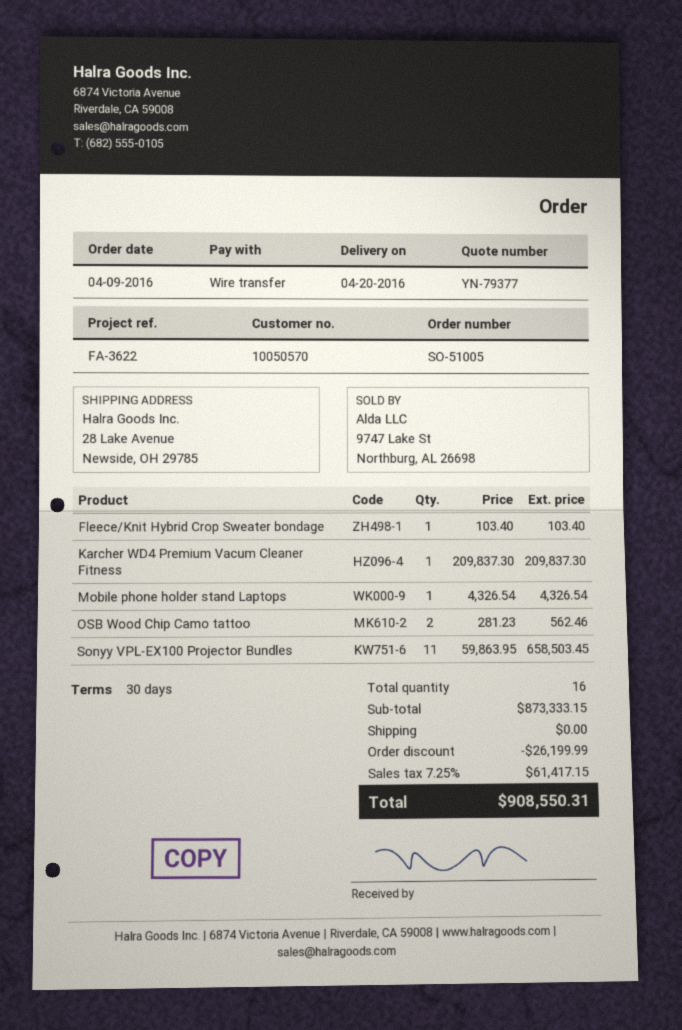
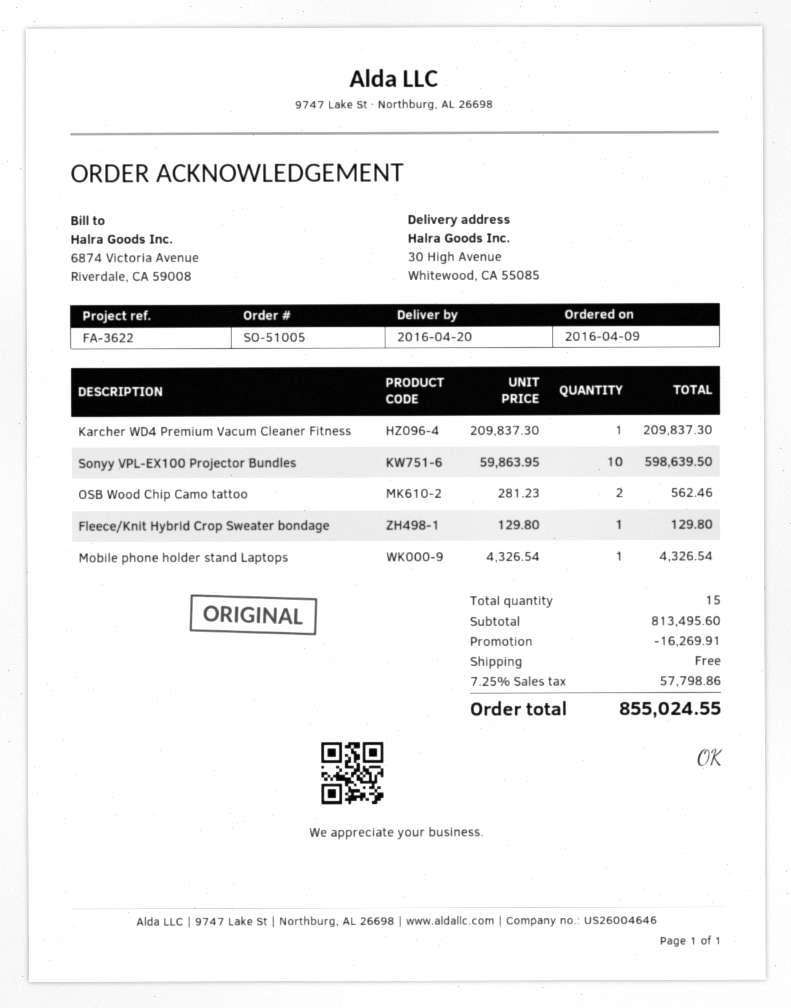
ship to: 28 Lake Avenue, Newside, OH 29785 -> 30 High Avenue, Whitewood, CA 55085
Fleece/Knit Hybrid Crop Sweater bondage: 1 x 103.40 = 103.40 -> 1 x 129.80 = 129.80
Sonyy VPL-EX100 Projector Bundles: 11 x 59863.95 = 658503.45 -> 10 x 59863.95 = 598639.50
total quantity: 16 -> 15
subtotal: 873333.15 -> 813495.60
discount: 26199.99 -> 16269.91
tax: 7.25% = 61417.15 -> 7.25% = 57798.86
total: 908550.31 -> 855024.55

